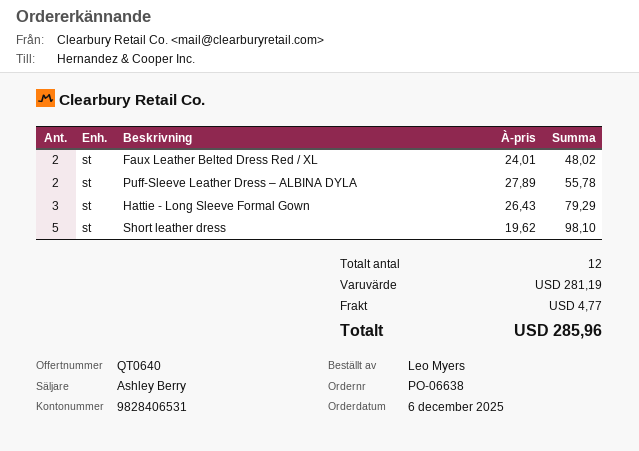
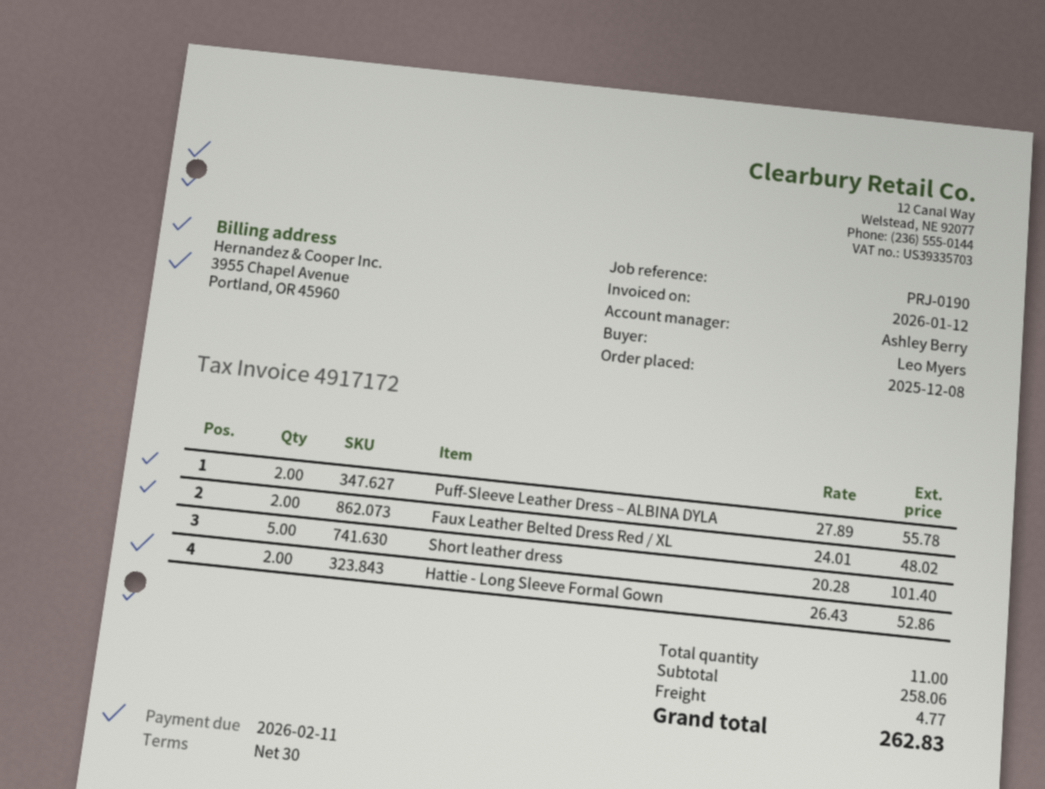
order date: 2025-12-06 -> 2025-12-08
Hattie - Long Sleeve Formal Gown: 3 x 26.43 = 79.29 -> 2 x 26.43 = 52.86
Short leather dress: 5 x 19.62 = 98.10 -> 5 x 20.28 = 101.40
total quantity: 12 -> 11
subtotal: 281.19 -> 258.06
total: 285.96 -> 262.83

